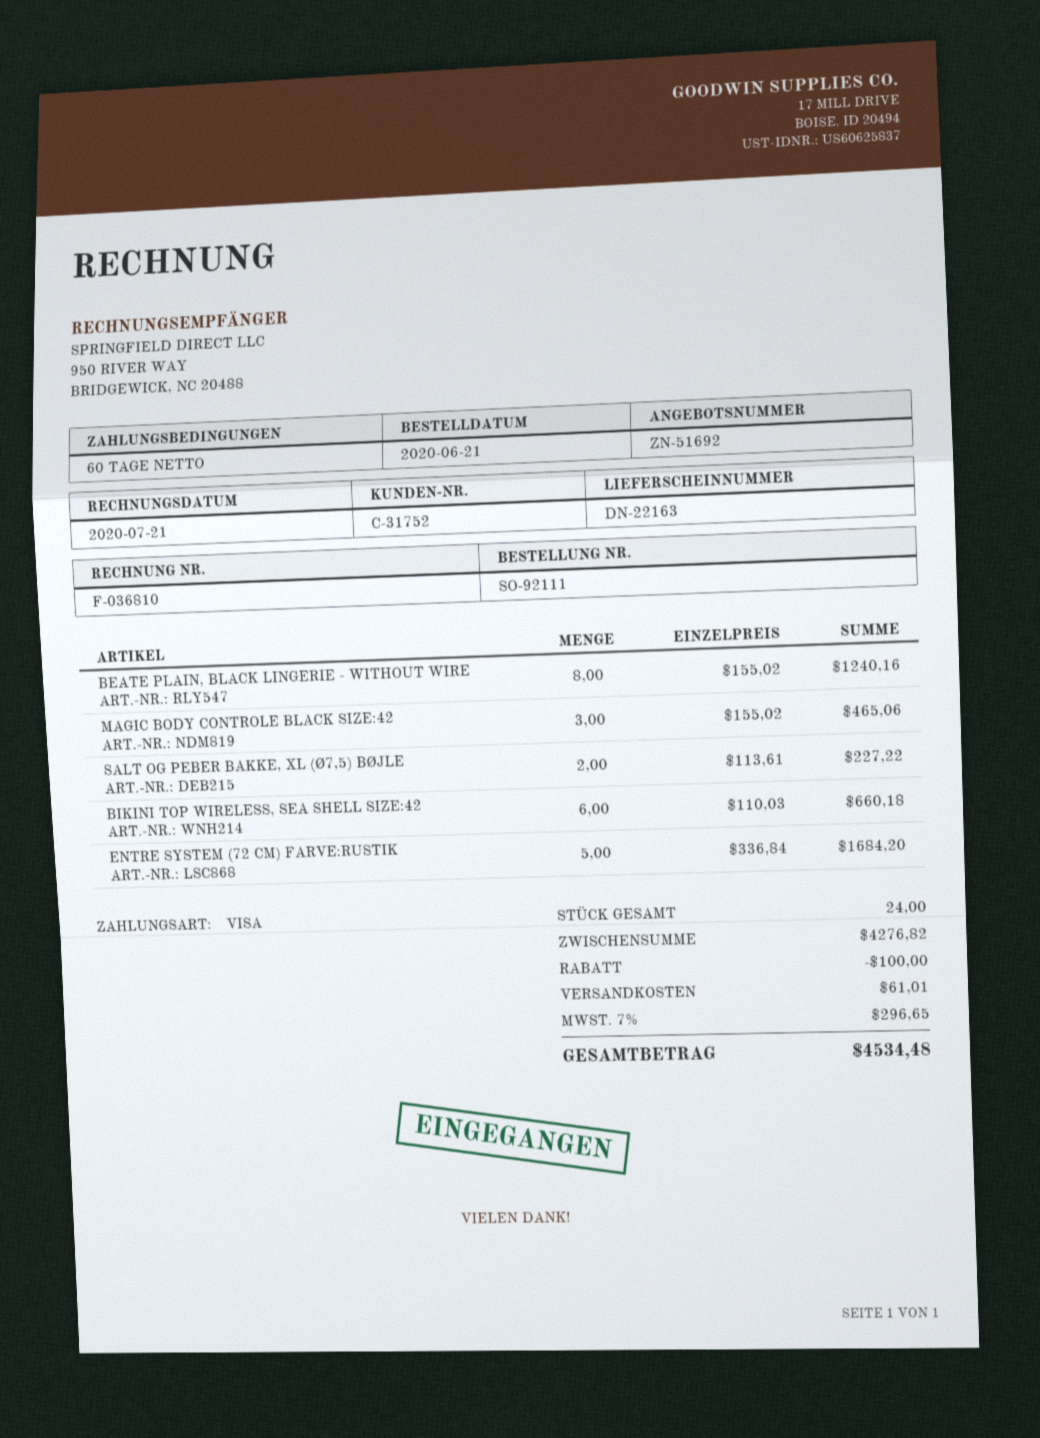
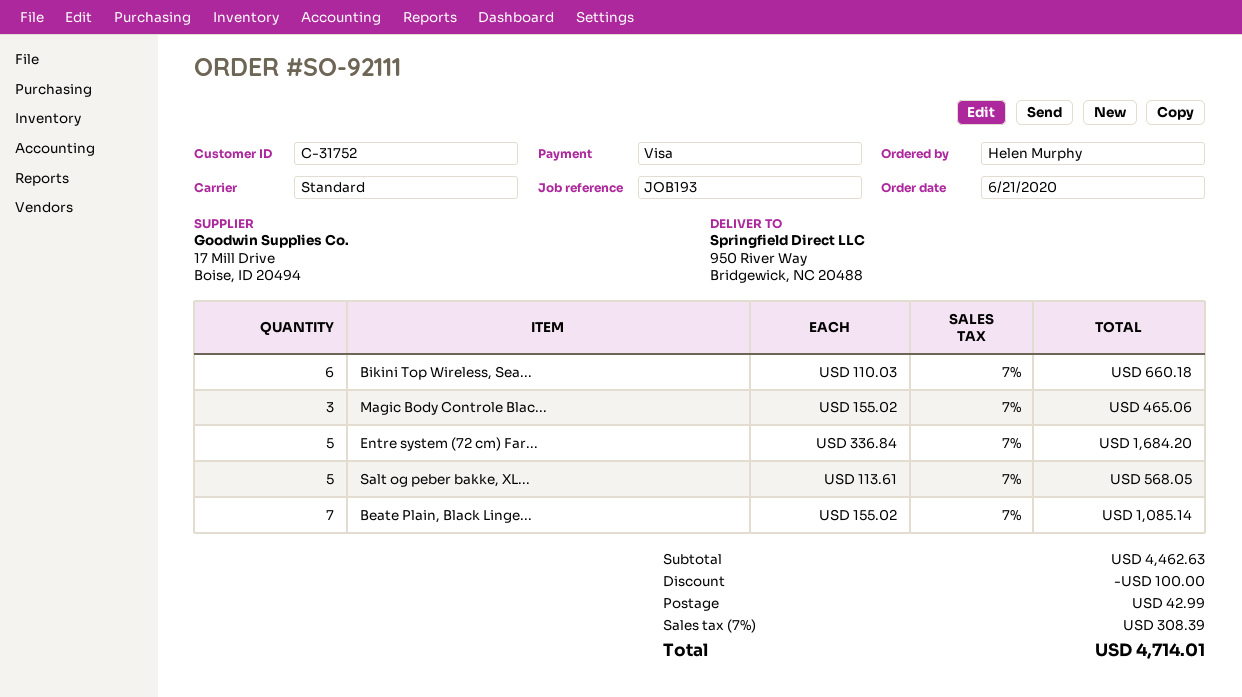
BEATE PLAIN, BLACK LINGERIE - WITHOUT WIRE: 8 x 155.02 = 1240.16 -> 7 x 155.02 = 1085.14
SALT OG PEBER BAKKE, XL (Ø7,5) BØJLE: 2 x 113.61 = 227.22 -> 5 x 113.61 = 568.05
subtotal: 4276.82 -> 4462.63
shipping: 61.01 -> 42.99
tax: 7% = 296.65 -> 7% = 308.39
total: 4534.48 -> 4714.01

